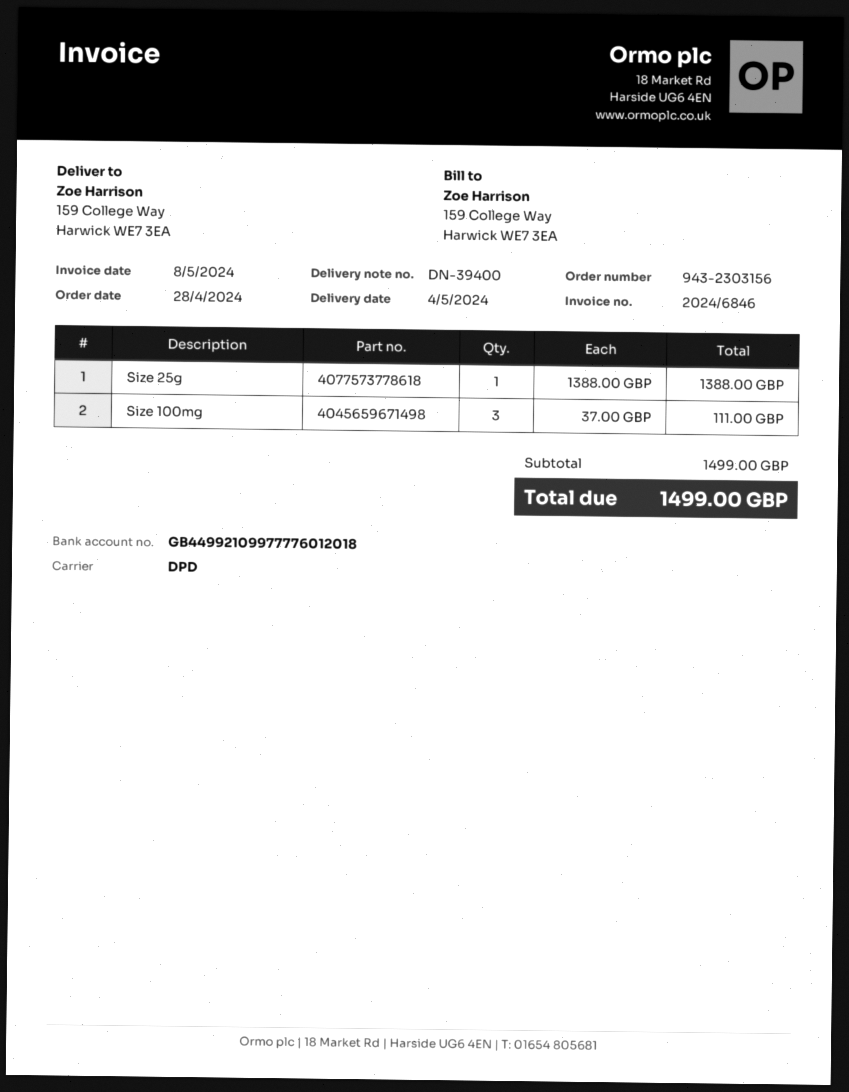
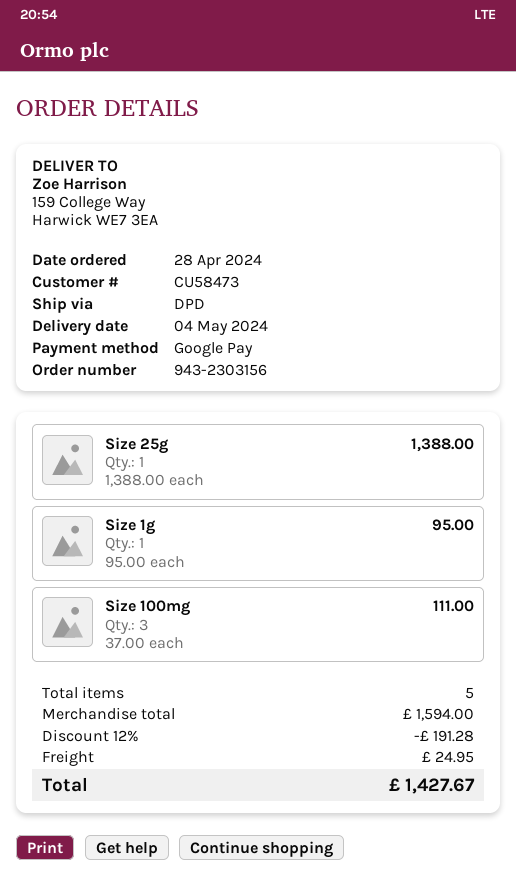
Size 1g: none -> 1 x 95.00 = 95.00
subtotal: 1499.00 -> 1594.00
discount: none -> 12% = 191.28
shipping: none -> 24.95
total: 1499.00 -> 1427.67

